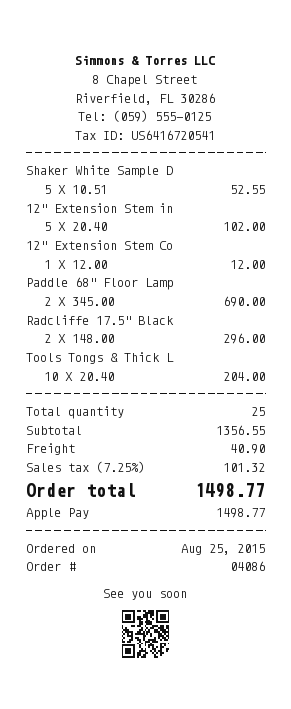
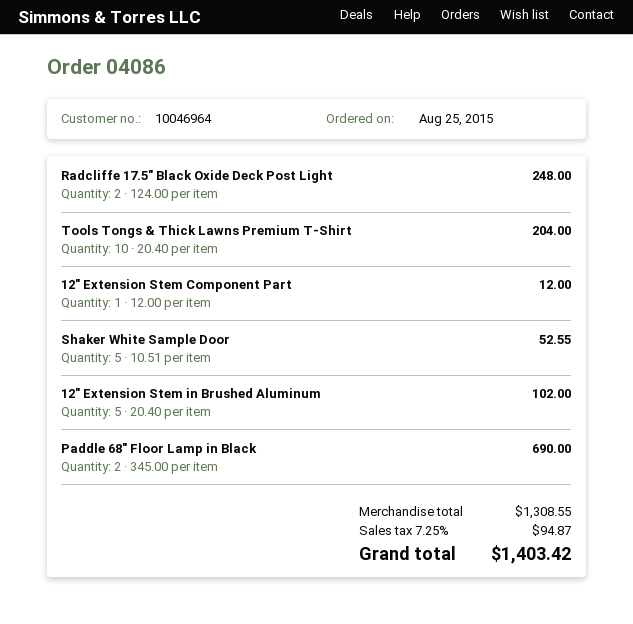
Radcliffe 17.5" Black: 2 x 148.00 = 296.00 -> 2 x 124.00 = 248.00
subtotal: 1356.55 -> 1308.55
shipping: 40.90 -> none
tax: 7.25% = 101.32 -> 7.25% = 94.87
total: 1498.77 -> 1403.42

